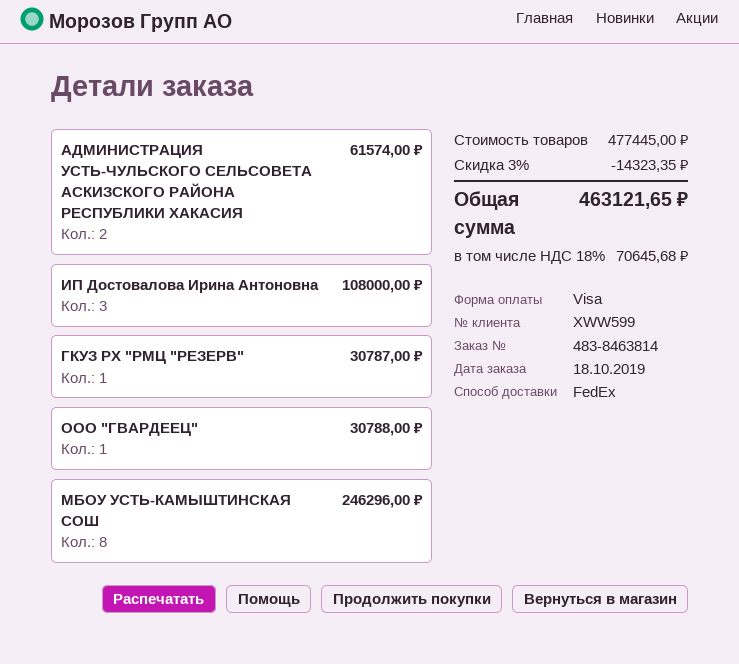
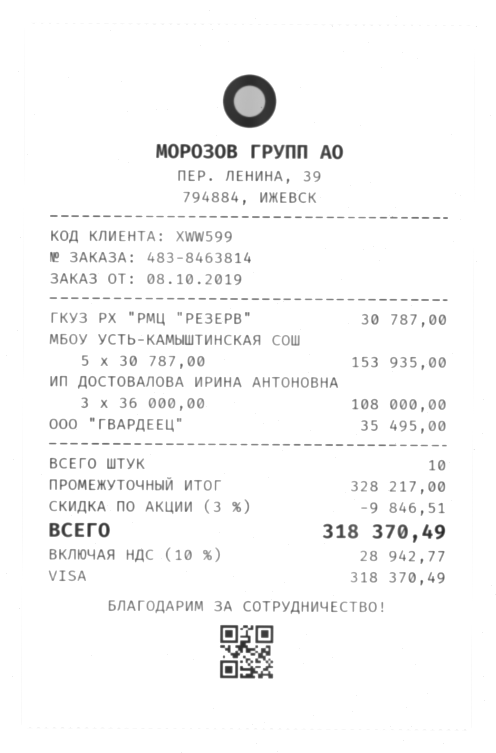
order date: 2019-10-18 -> 2019-10-08
АДМИНИСТРАЦИЯ УСТЬ-ЧУЛЬСКОГО СЕЛЬСОВЕТА АСКИЗСКОГО РАЙОНА РЕСПУБЛИКИ ХАКАСИЯ: 2 for 61574.00 -> none
ООО "ГВАРДЕЕЦ": 1 for 30788.00 -> 1 for 35495.00
МБОУ УСТЬ-КАМЫШТИНСКАЯ СОШ: 8 for 246296.00 -> 5 for 153935.00
subtotal: 477445.00 -> 328217.00
discount: 3% = 14323.35 -> 3% = 9846.51
tax: 18% = 70645.68 -> 10% = 28942.77
total: 463121.65 -> 318370.49

